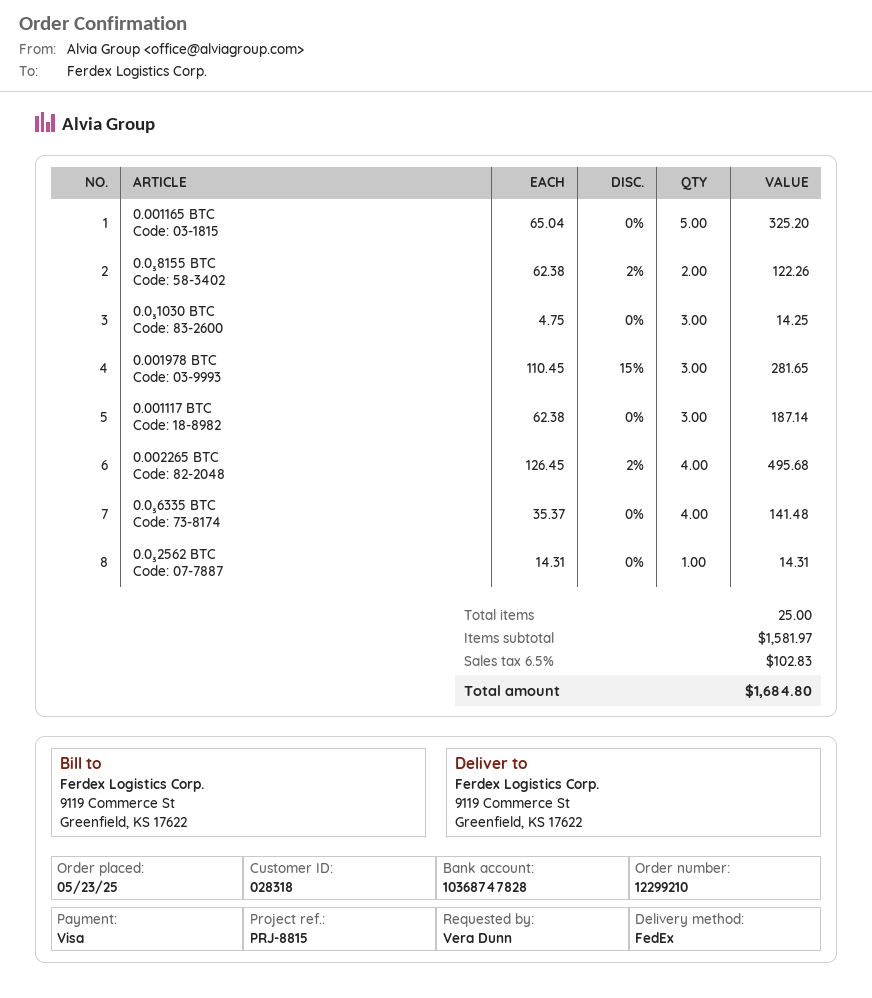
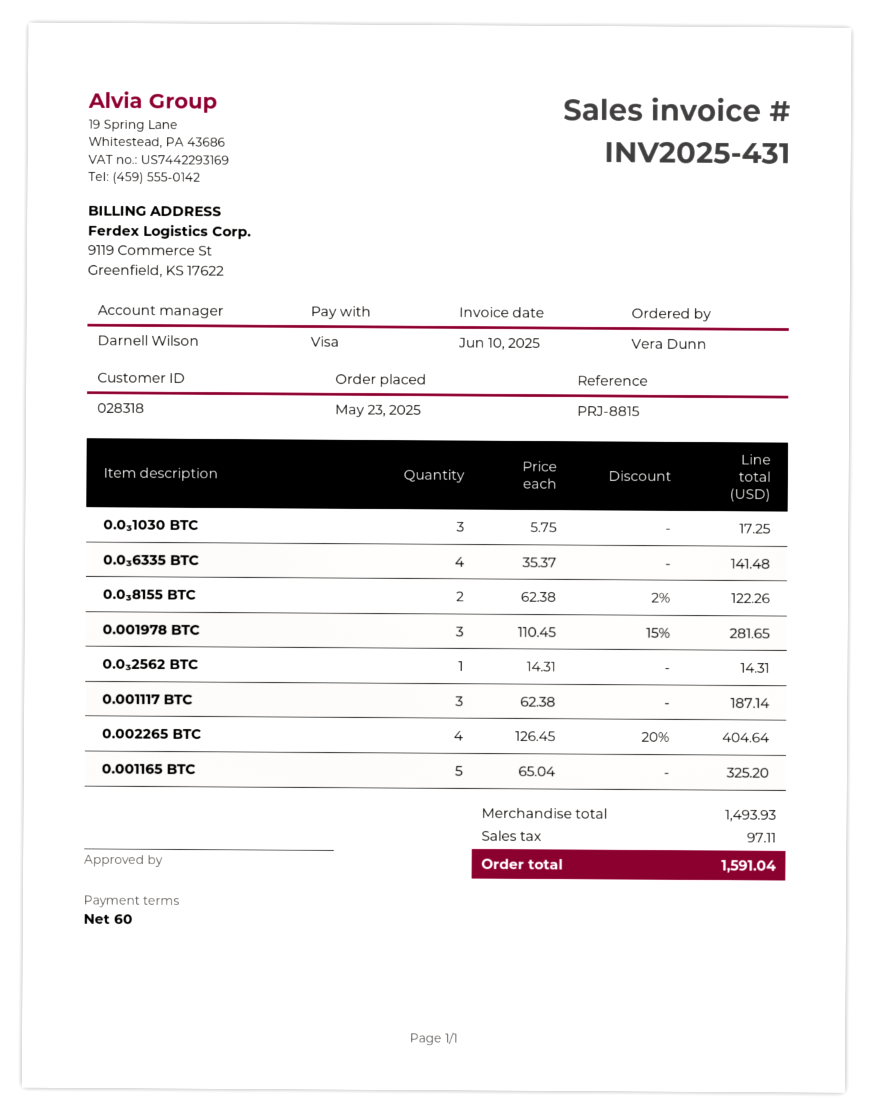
0.0₃1030 BTC: 3 x 4.75 = 14.25 -> 3 x 5.75 = 17.25
0.002265 BTC: 4 x 126.45 - 2% = 495.68 -> 4 x 126.45 - 20% = 404.64
subtotal: 1581.97 -> 1493.93
tax: 102.83 -> 97.11
total: 1684.80 -> 1591.04

